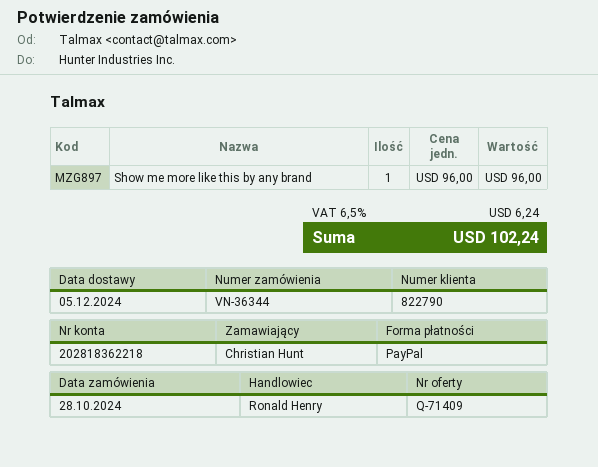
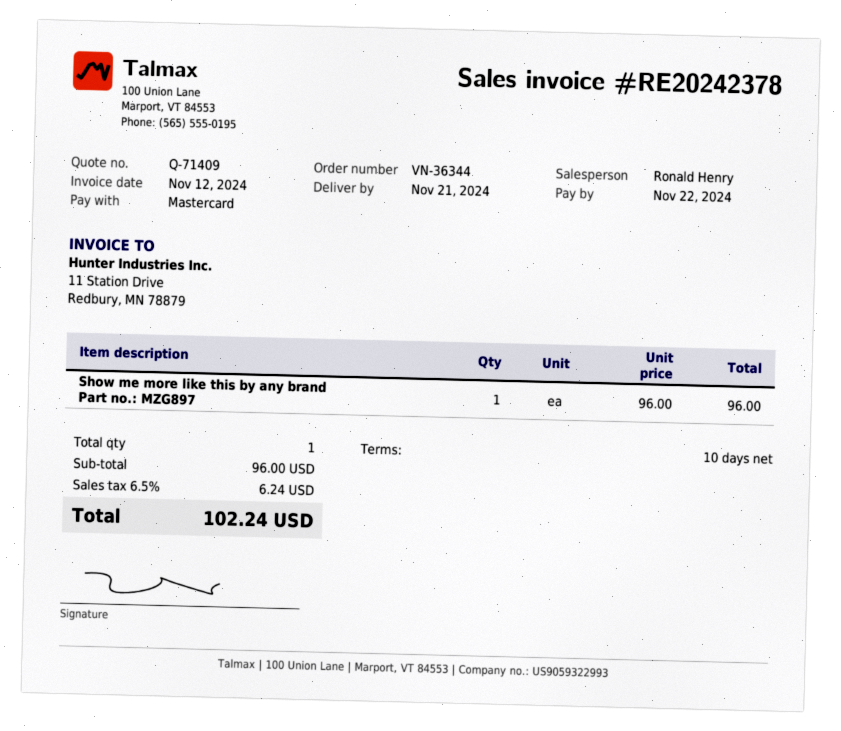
delivery date: 2024-12-05 -> 2024-11-21
payment method: PayPal -> Mastercard

